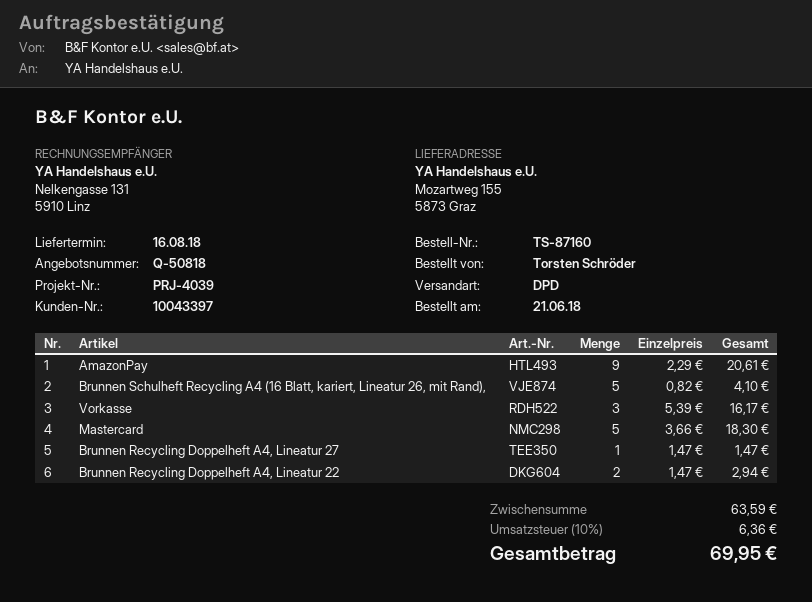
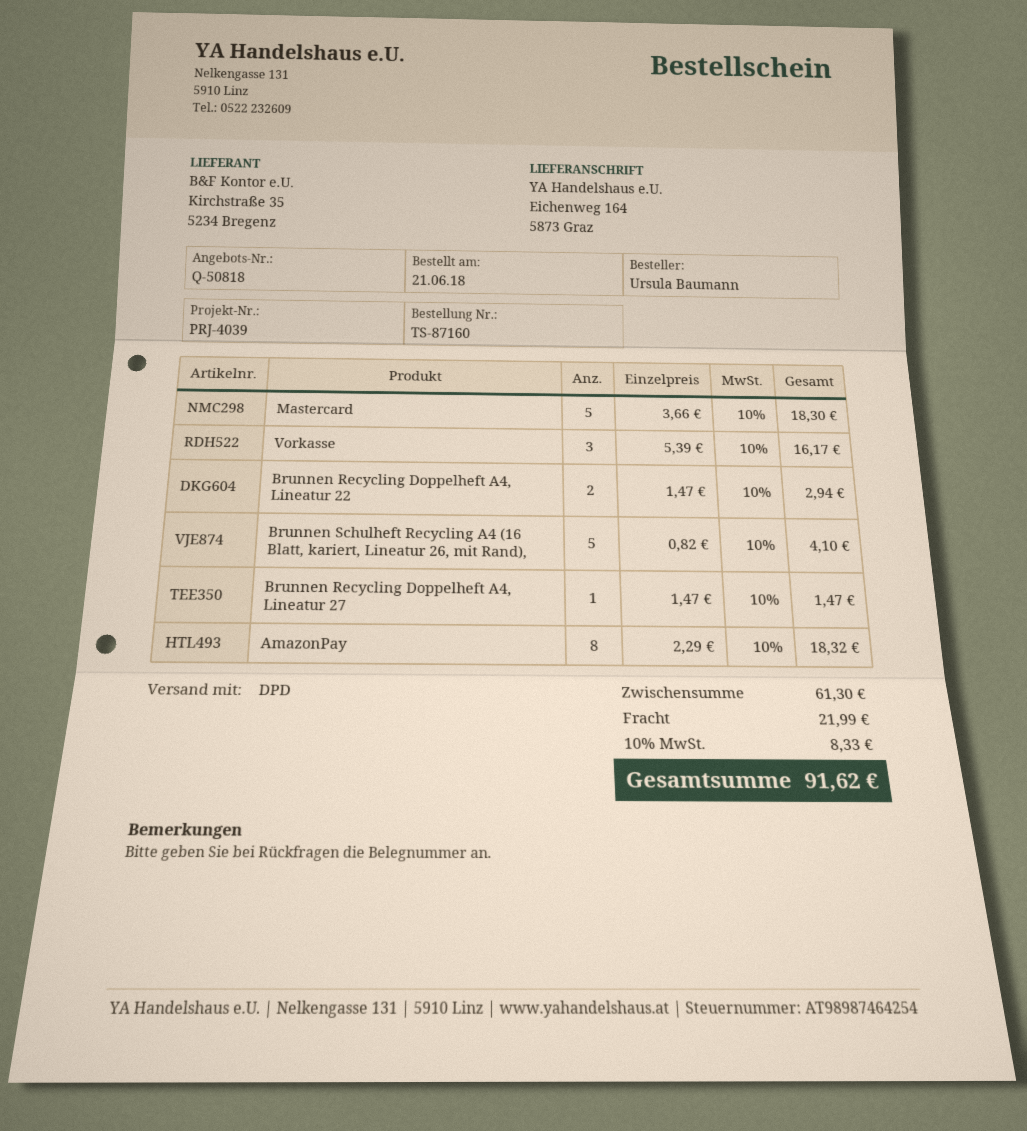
ordered by: Torsten Schröder -> Ursula Baumann
ship to: Mozartweg 155, 5873 Graz -> Eichenweg 164, 5873 Graz
AmazonPay: 9 x 2.29 = 20.61 -> 8 x 2.29 = 18.32
subtotal: 63.59 -> 61.30
shipping: none -> 21.99
tax: 10% = 6.36 -> 10% = 8.33
total: 69.95 -> 91.62

